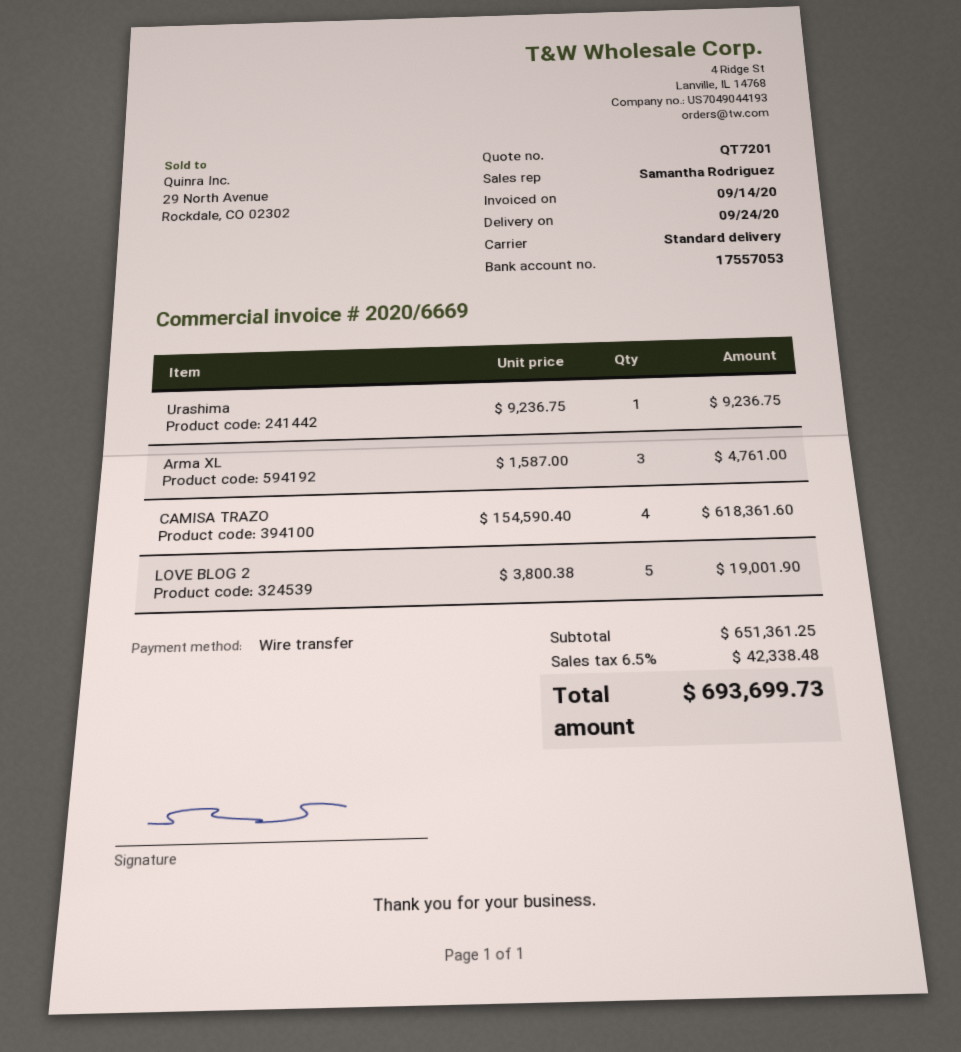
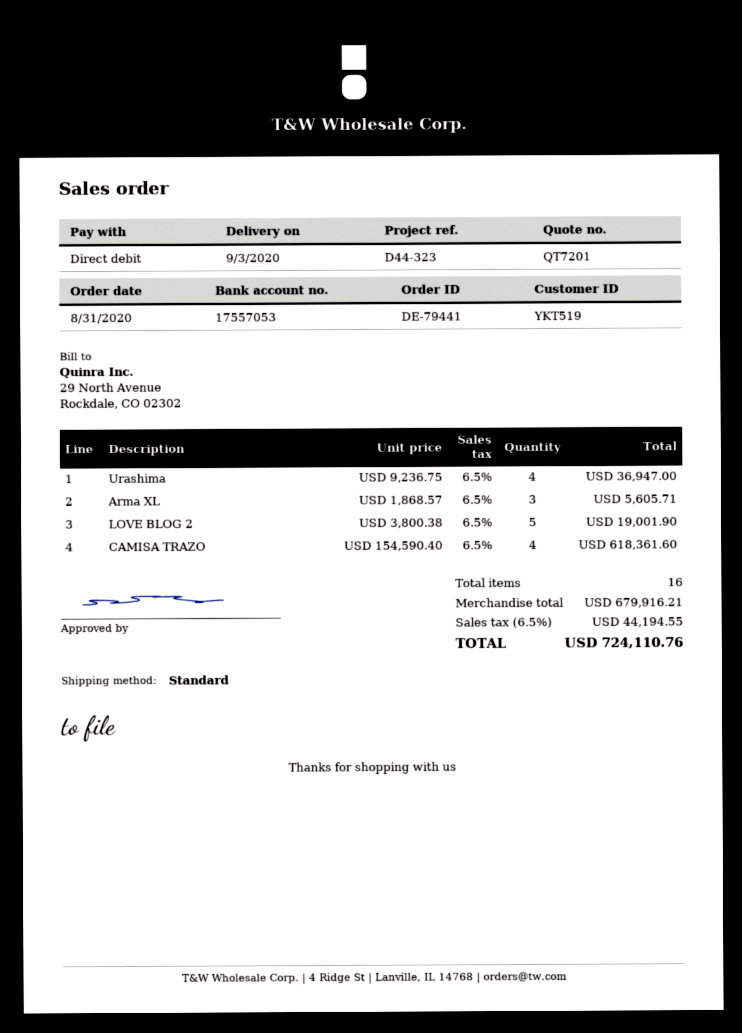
delivery date: 2020-09-24 -> 2020-09-03
payment method: bank transfer -> direct debit
Urashima: 1 x 9236.75 = 9236.75 -> 4 x 9236.75 = 36947.00
Arma XL: 3 x 1587.00 = 4761.00 -> 3 x 1868.57 = 5605.71
subtotal: 651361.25 -> 679916.21
tax: 6.5% = 42338.48 -> 6.5% = 44194.55
total: 693699.73 -> 724110.76

